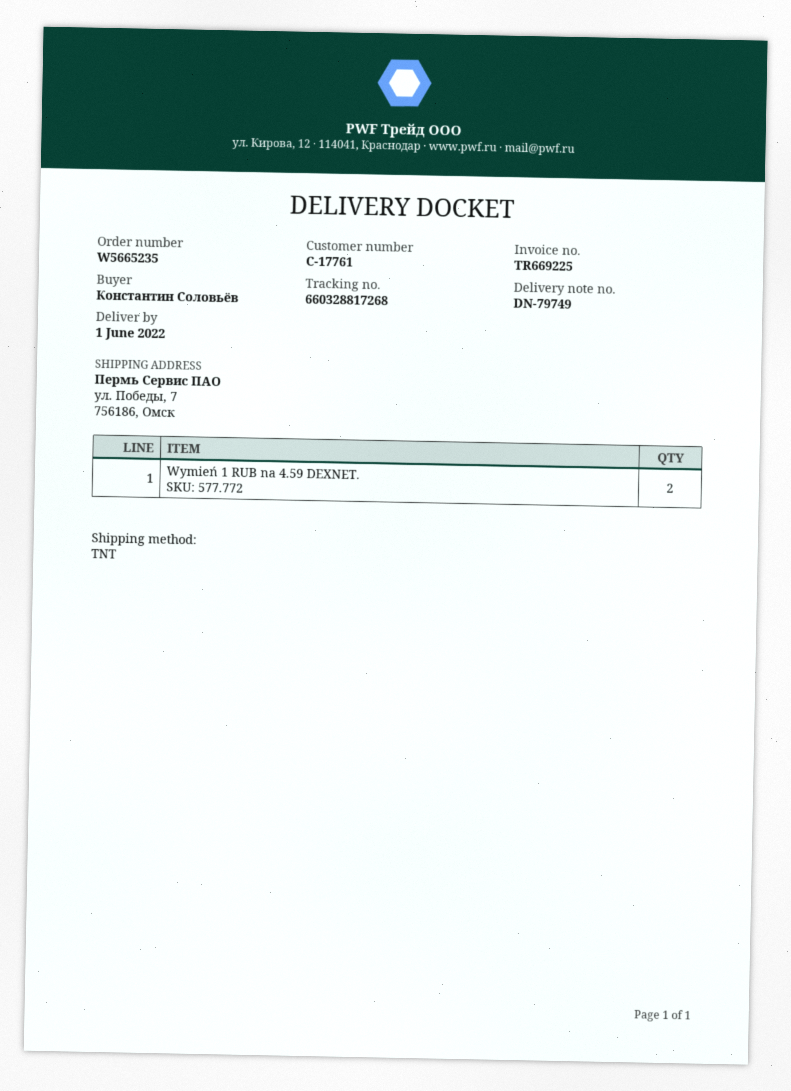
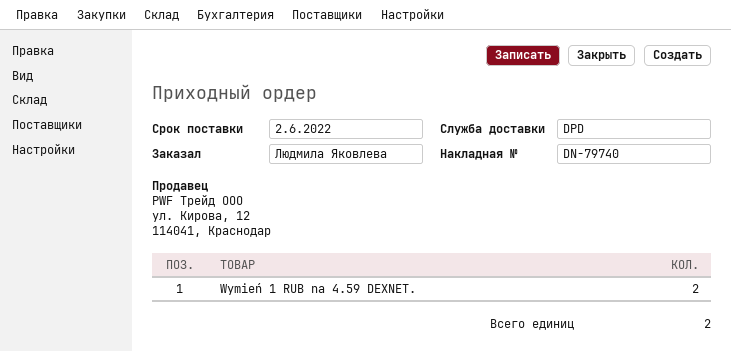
delivery note number: DN-79749 -> DN-79740
delivery date: 2022-06-01 -> 2022-06-02
ordered by: Константин Соловьёв -> Людмила Яковлева
shipping method: TNT -> DPD

